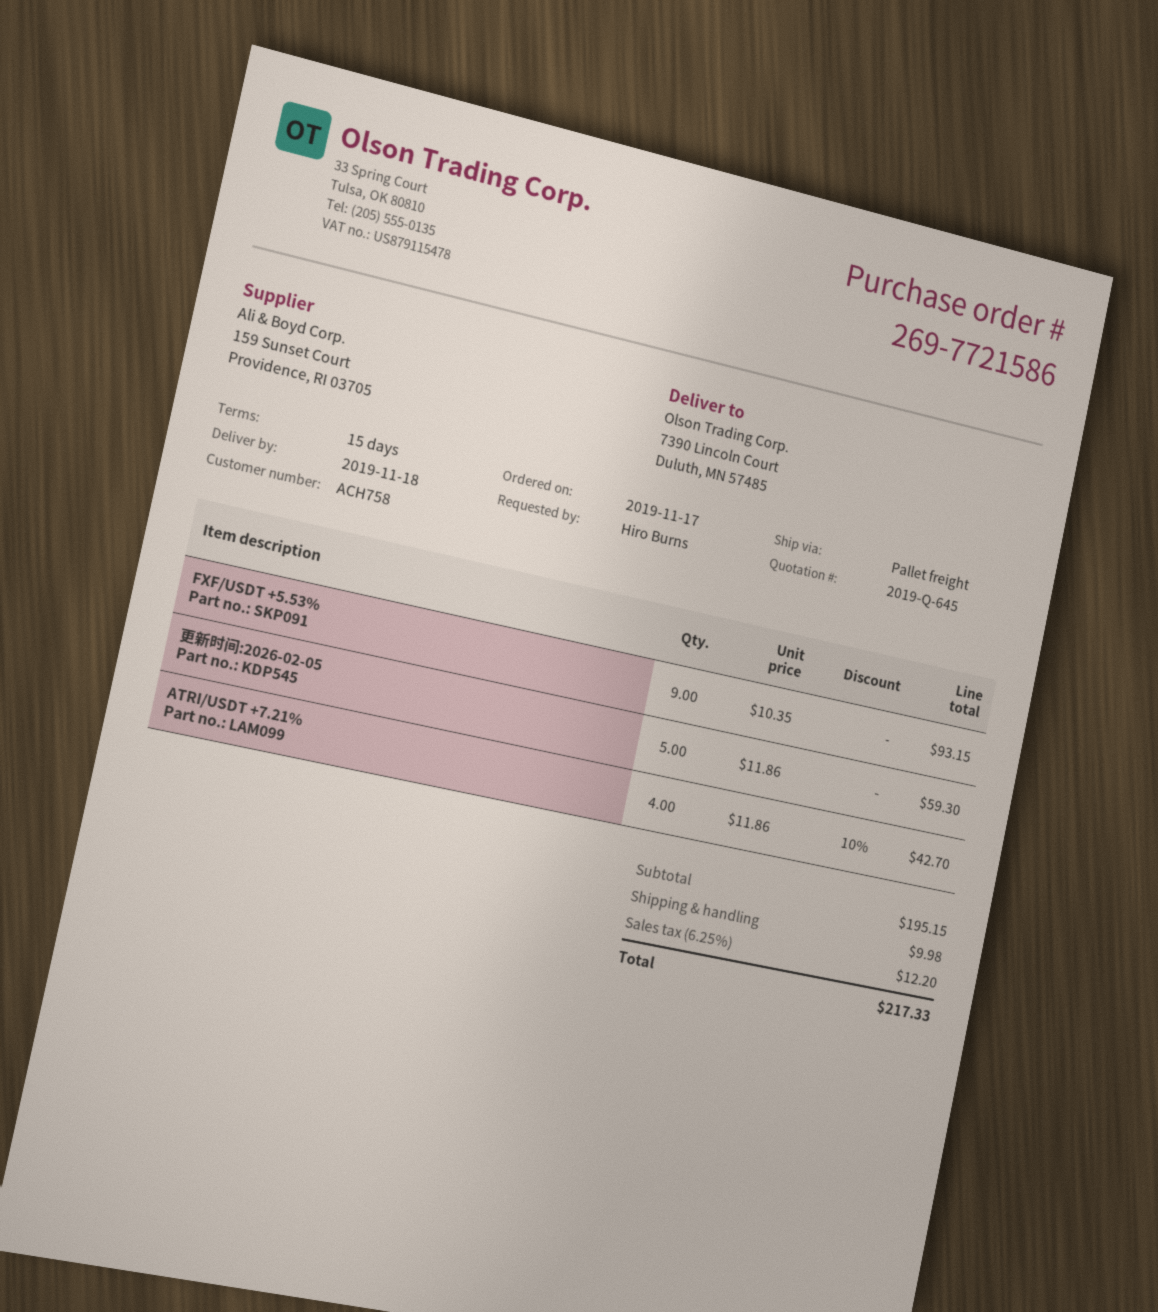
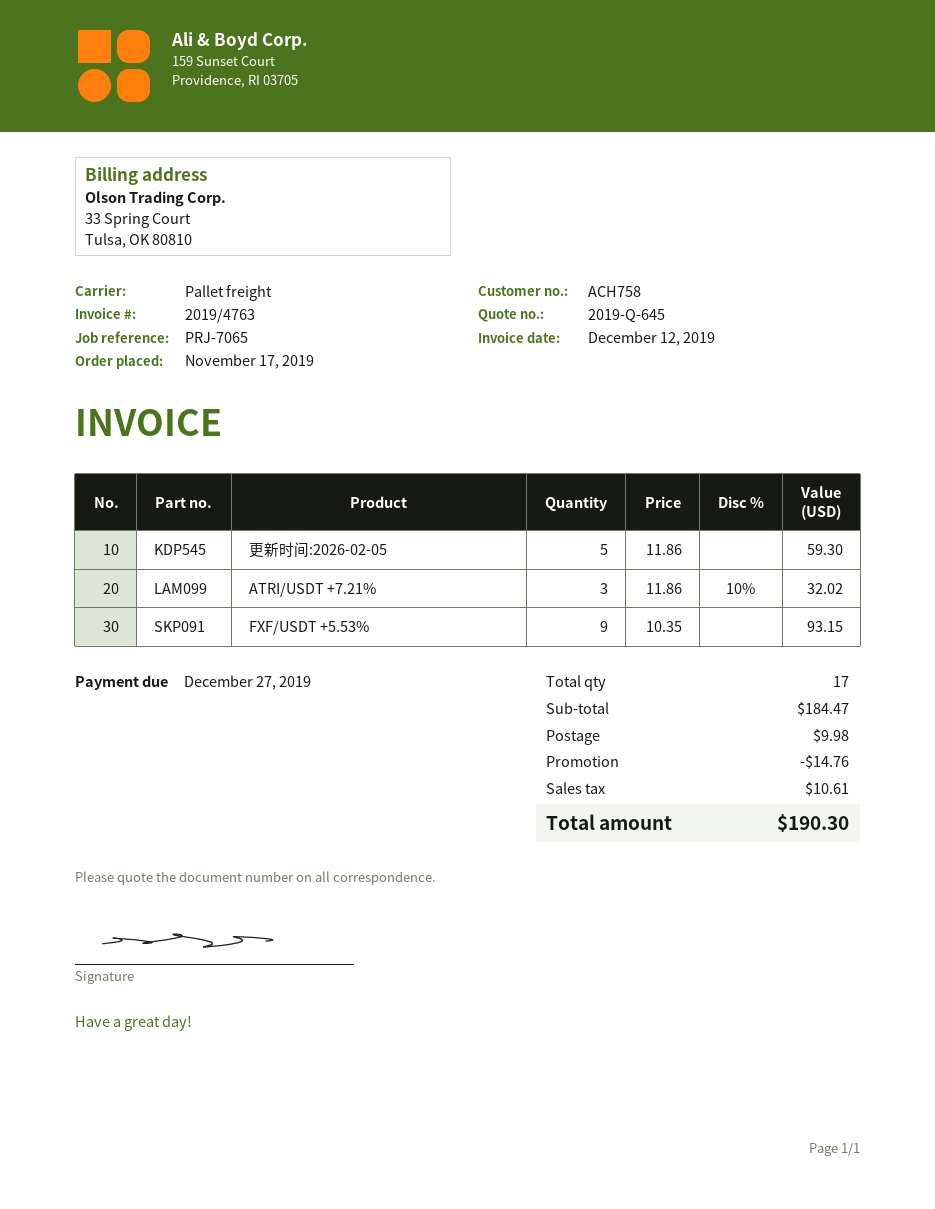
ATRI/USDT +7.21%: 4 x 11.86 - 10% = 42.70 -> 3 x 11.86 - 10% = 32.02
subtotal: 195.15 -> 184.47
discount: none -> 14.76
tax: 12.20 -> 10.61
total: 217.33 -> 190.30

